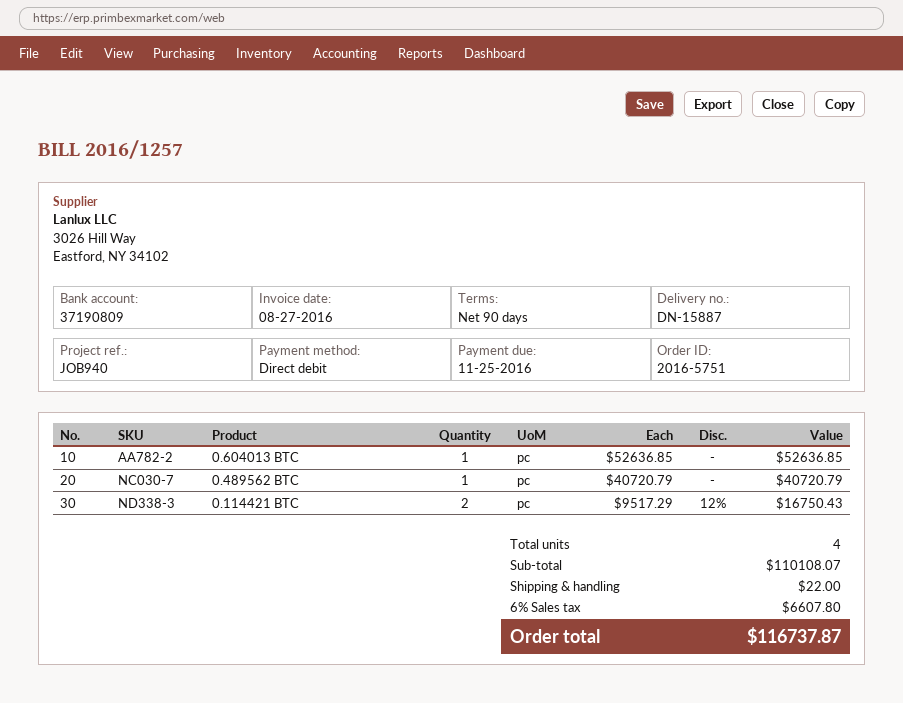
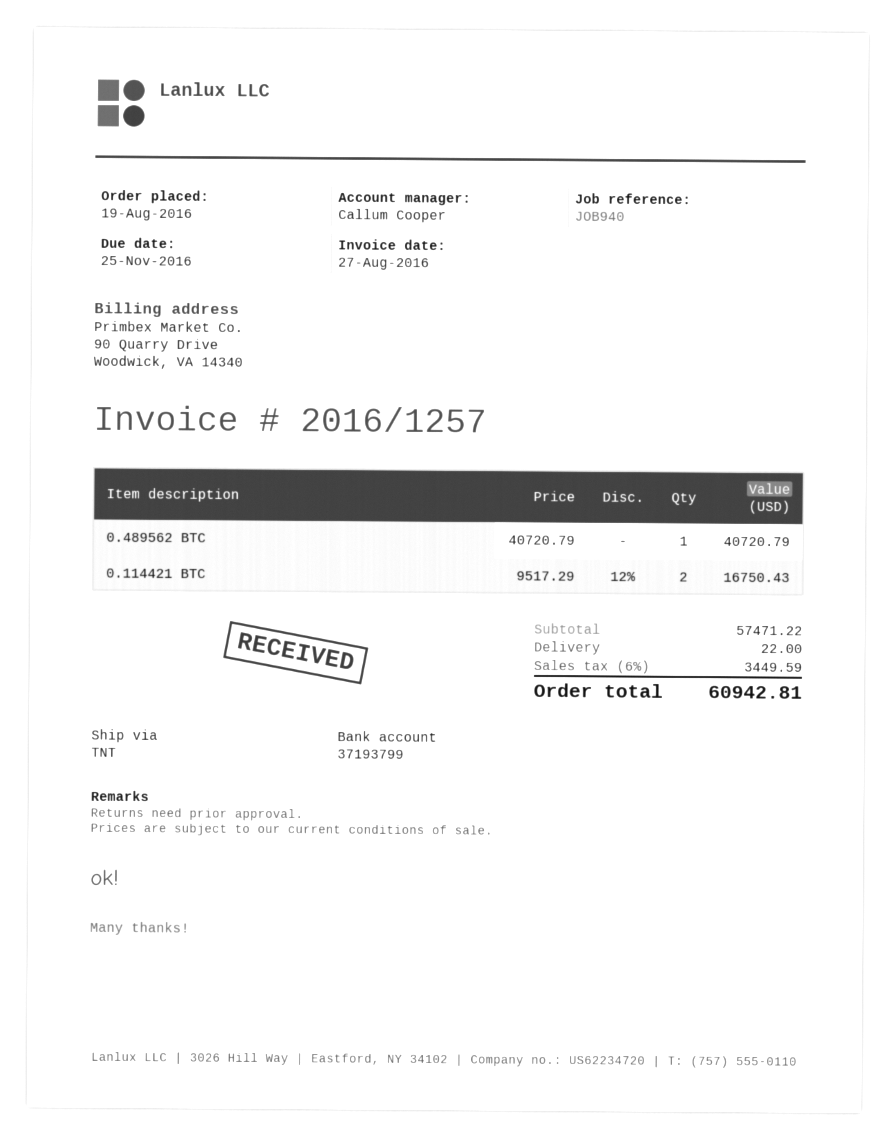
bank account: 37190809 -> 37193799
0.604013 BTC: 1 x 52636.85 = 52636.85 -> none
subtotal: 110108.07 -> 57471.22
tax: 6% = 6607.80 -> 6% = 3449.59
total: 116737.87 -> 60942.81

